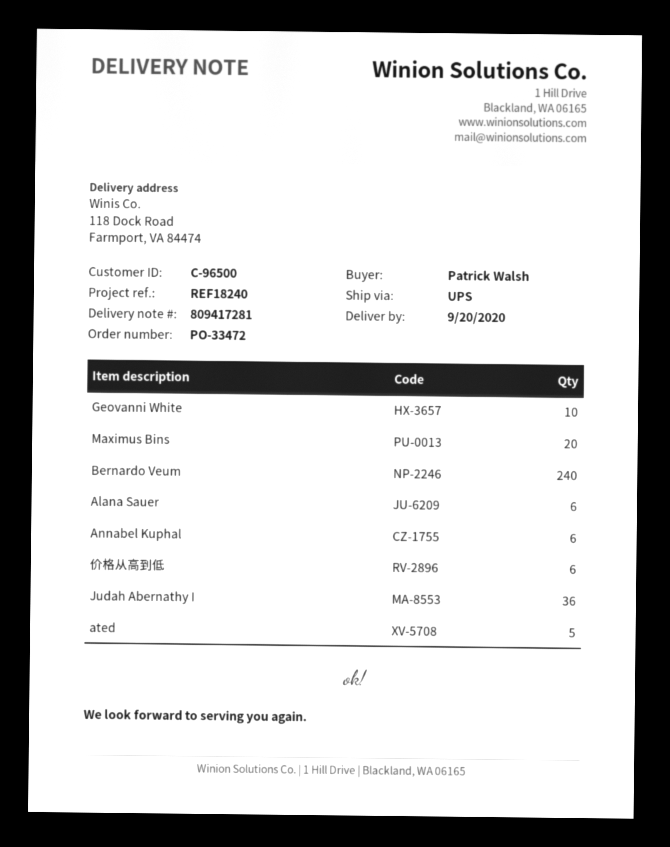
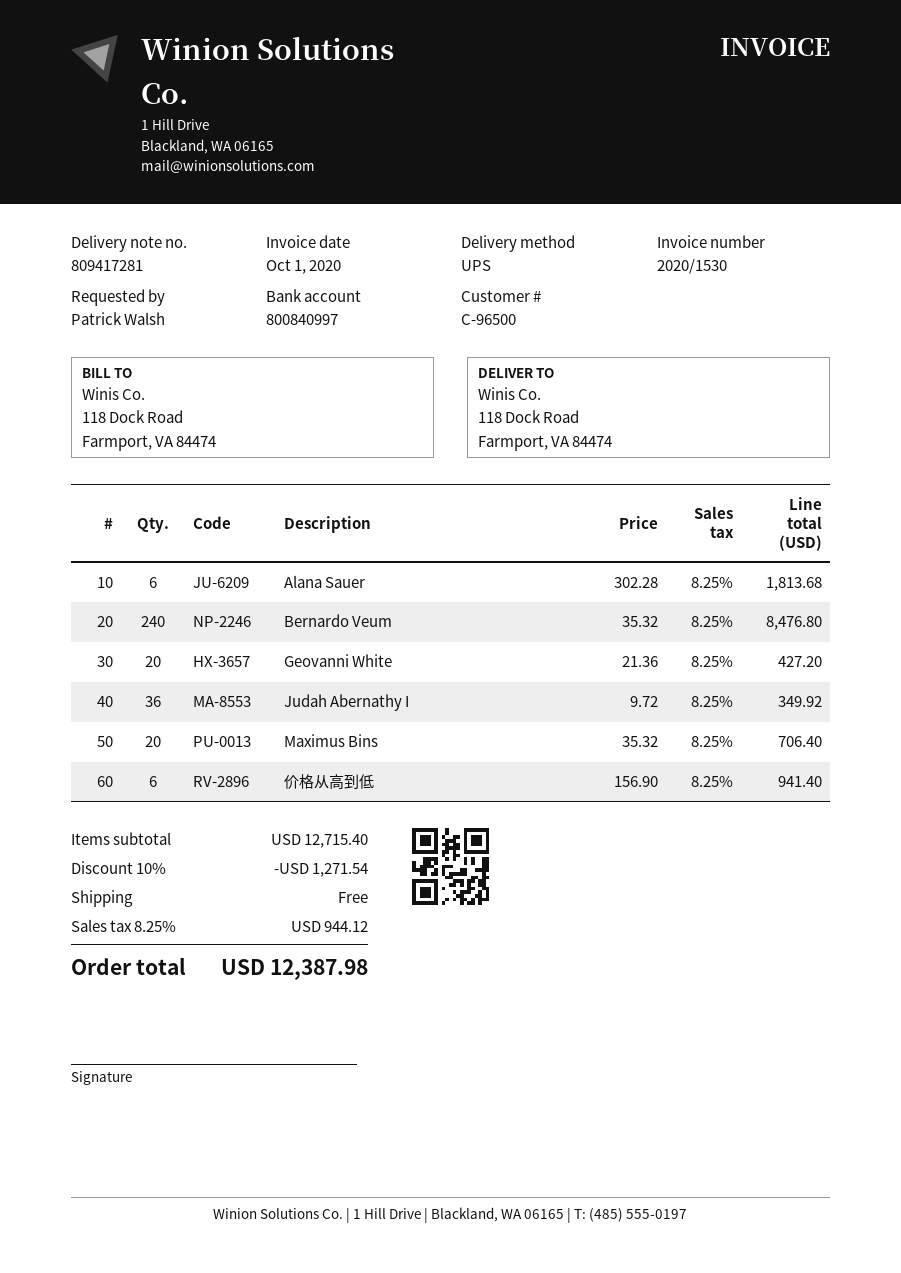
Geovanni White: 10 -> 20
Annabel Kuphal: 6 -> none
ated: 5 -> none

